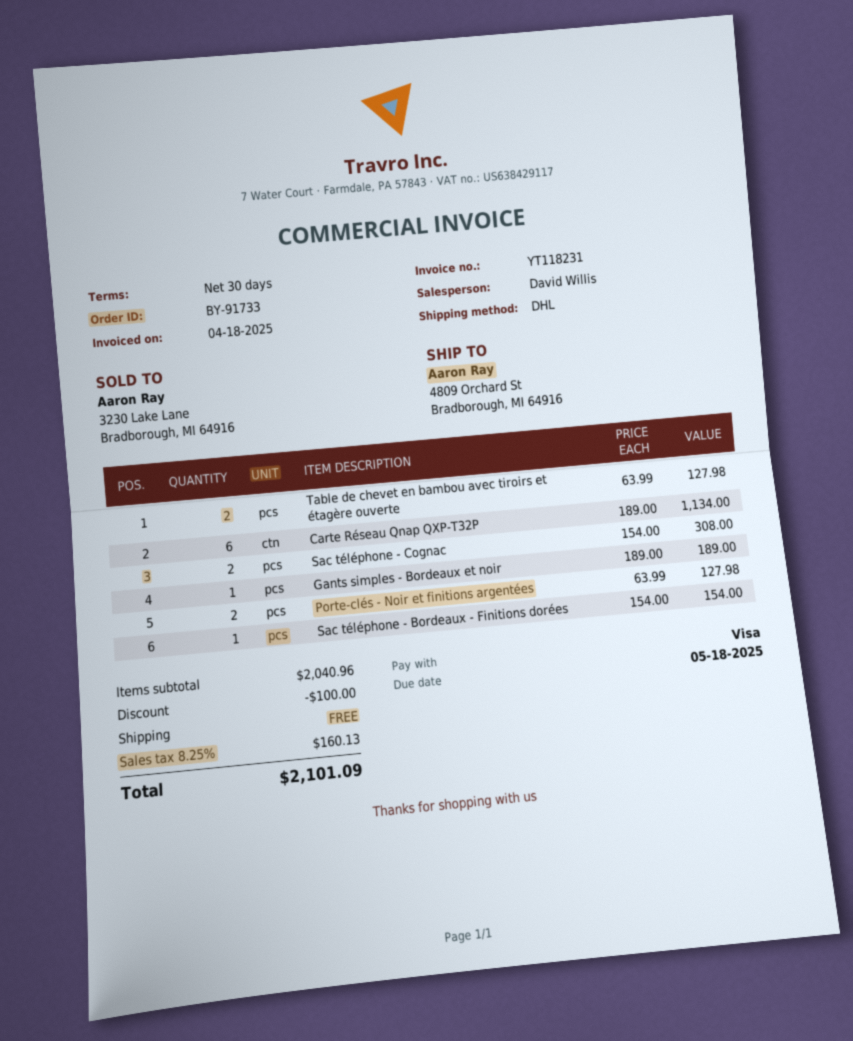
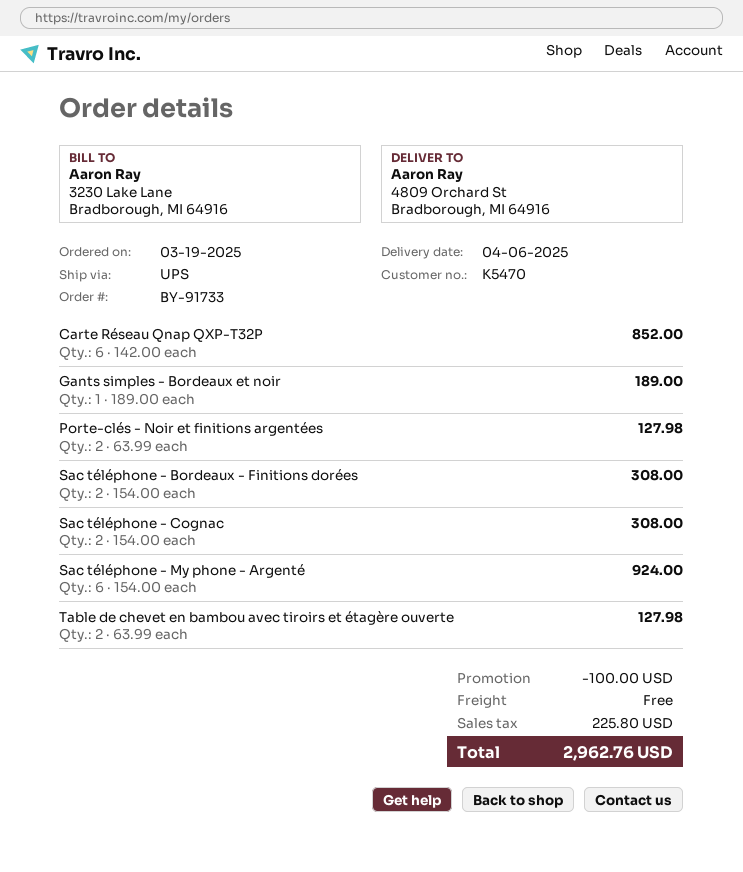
shipping method: DHL -> UPS
Carte Réseau Qnap QXP-T32P: 6 x 189.00 = 1134.00 -> 6 x 142.00 = 852.00
Sac téléphone - Bordeaux - Finitions dorées: 1 x 154.00 = 154.00 -> 2 x 154.00 = 308.00
Sac téléphone - My phone - Argenté: none -> 6 x 154.00 = 924.00
tax: 160.13 -> 225.80
total: 2101.09 -> 2962.76

